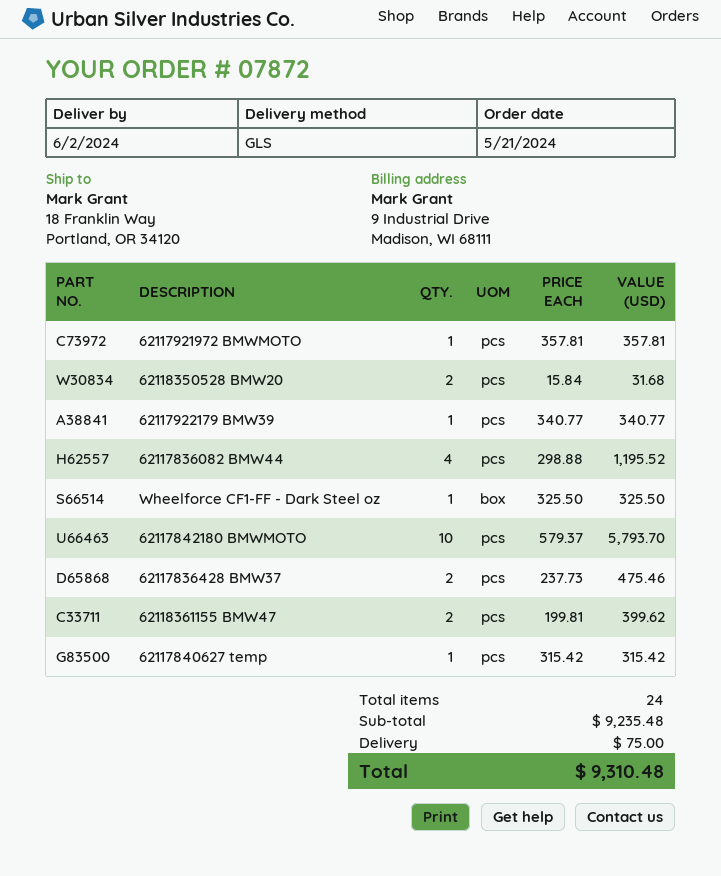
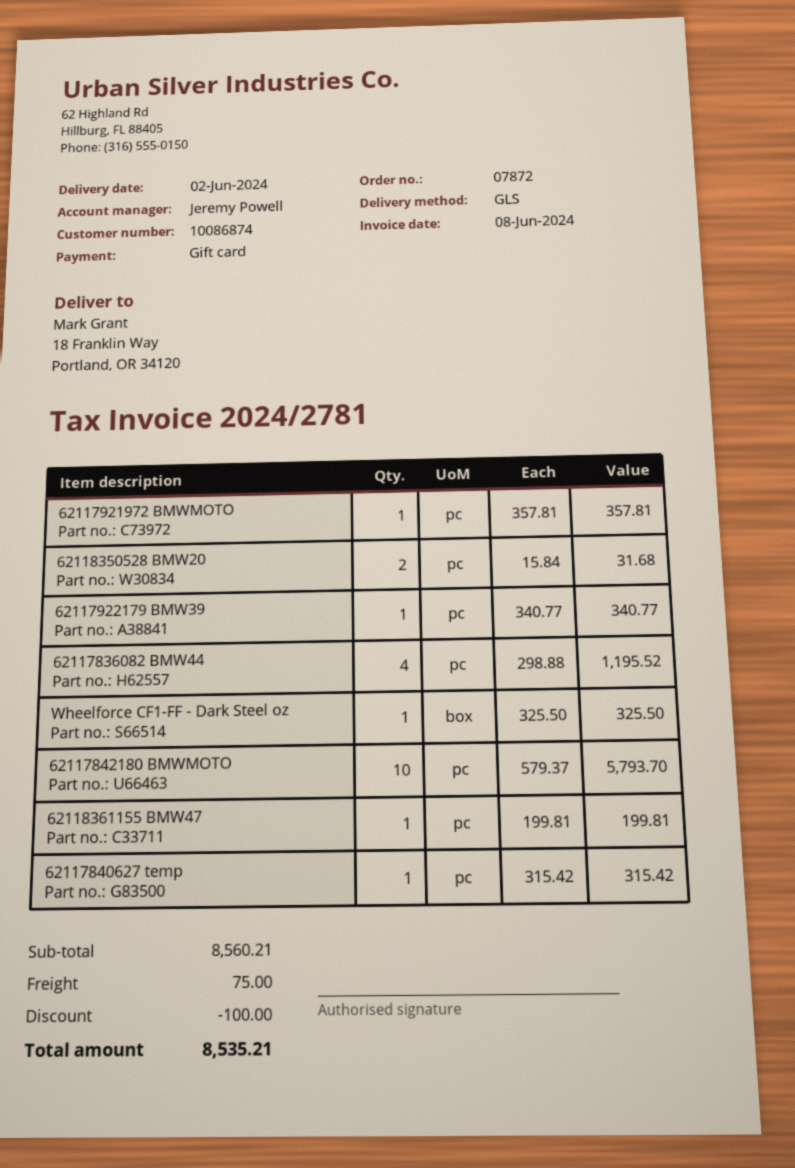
62117836428 BMW37: 2 x 237.73 = 475.46 -> none
62118361155 BMW47: 2 x 199.81 = 399.62 -> 1 x 199.81 = 199.81
subtotal: 9235.48 -> 8560.21
discount: none -> 100.00
total: 9310.48 -> 8535.21

